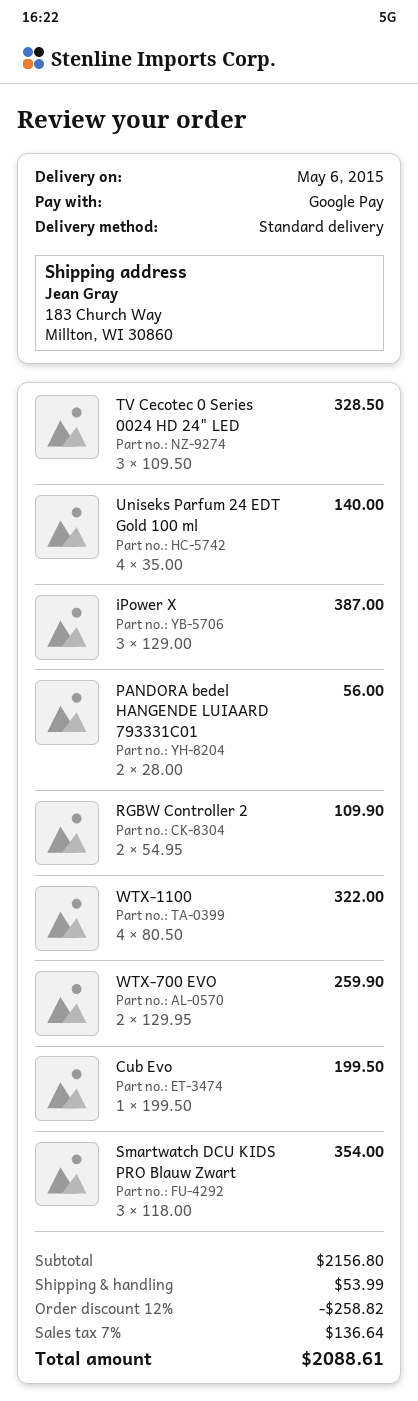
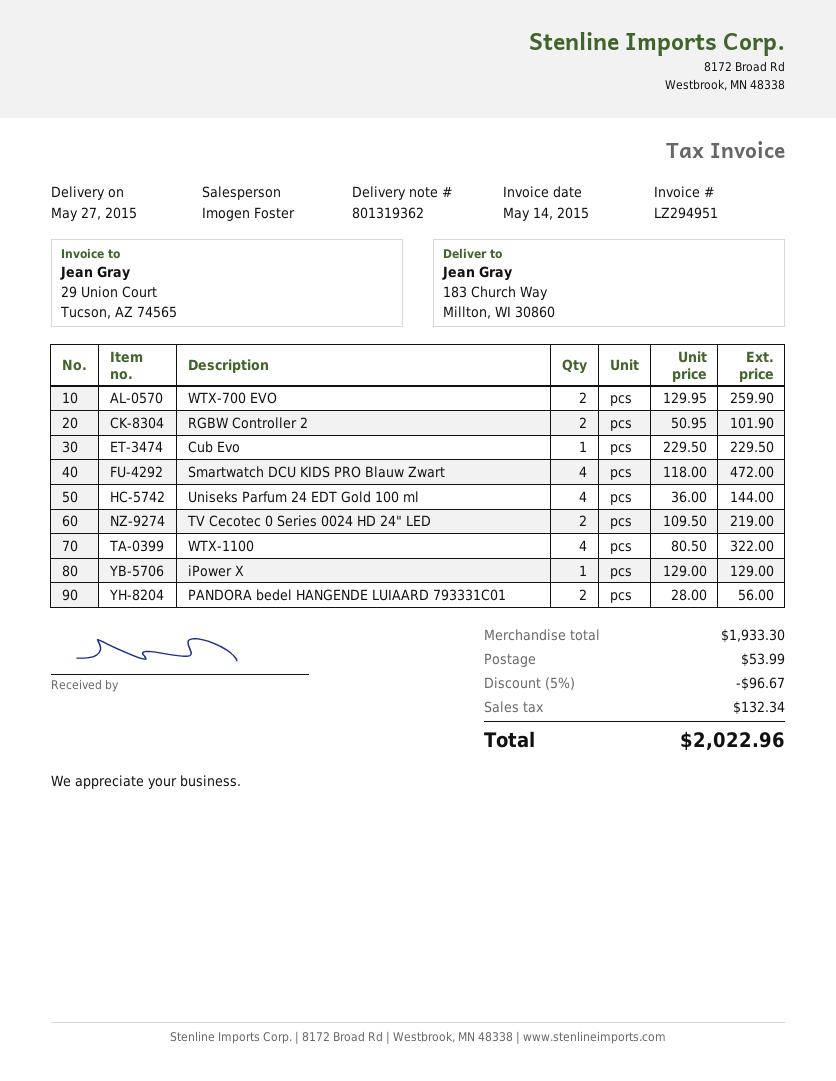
delivery date: 2015-05-06 -> 2015-05-27
TV Cecotec 0 Series 0024 HD 24" LED: 3 x 109.50 = 328.50 -> 2 x 109.50 = 219.00
Uniseks Parfum 24 EDT Gold 100 ml: 4 x 35.00 = 140.00 -> 4 x 36.00 = 144.00
iPower X: 3 x 129.00 = 387.00 -> 1 x 129.00 = 129.00
RGBW Controller 2: 2 x 54.95 = 109.90 -> 2 x 50.95 = 101.90
Cub Evo: 1 x 199.50 = 199.50 -> 1 x 229.50 = 229.50
Smartwatch DCU KIDS PRO Blauw Zwart: 3 x 118.00 = 354.00 -> 4 x 118.00 = 472.00
subtotal: 2156.80 -> 1933.30
discount: 12% = 258.82 -> 5% = 96.67
tax: 136.64 -> 132.34
total: 2088.61 -> 2022.96

